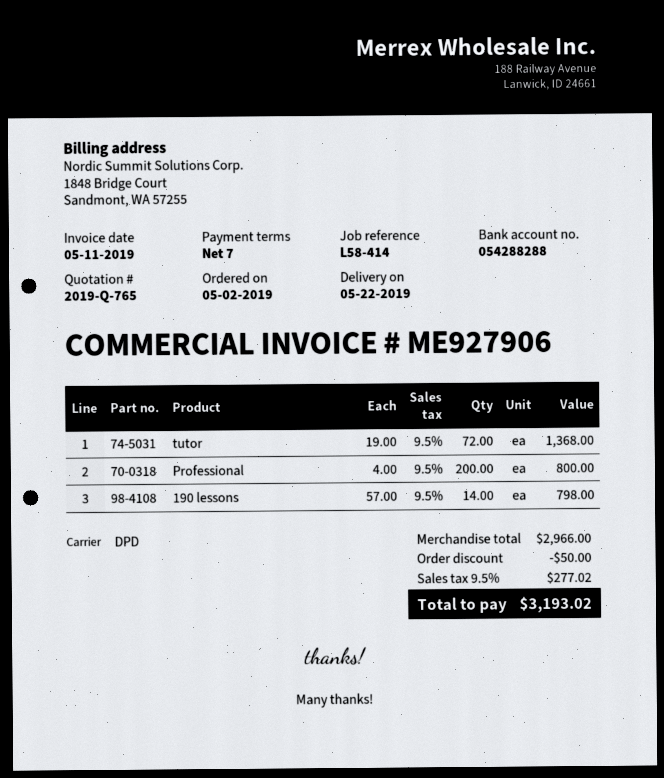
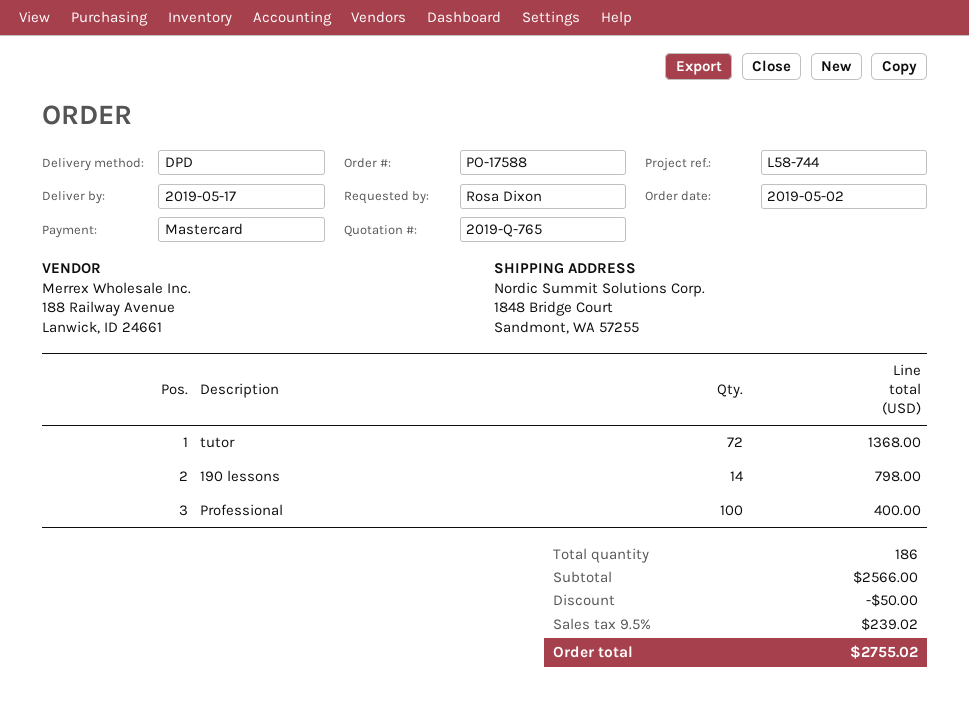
delivery date: 2019-05-22 -> 2019-05-17
reference: L58-414 -> L58-744
Professional: 200 for 800.00 -> 100 for 400.00
subtotal: 2966.00 -> 2566.00
tax: 9.5% = 277.02 -> 9.5% = 239.02
total: 3193.02 -> 2755.02

